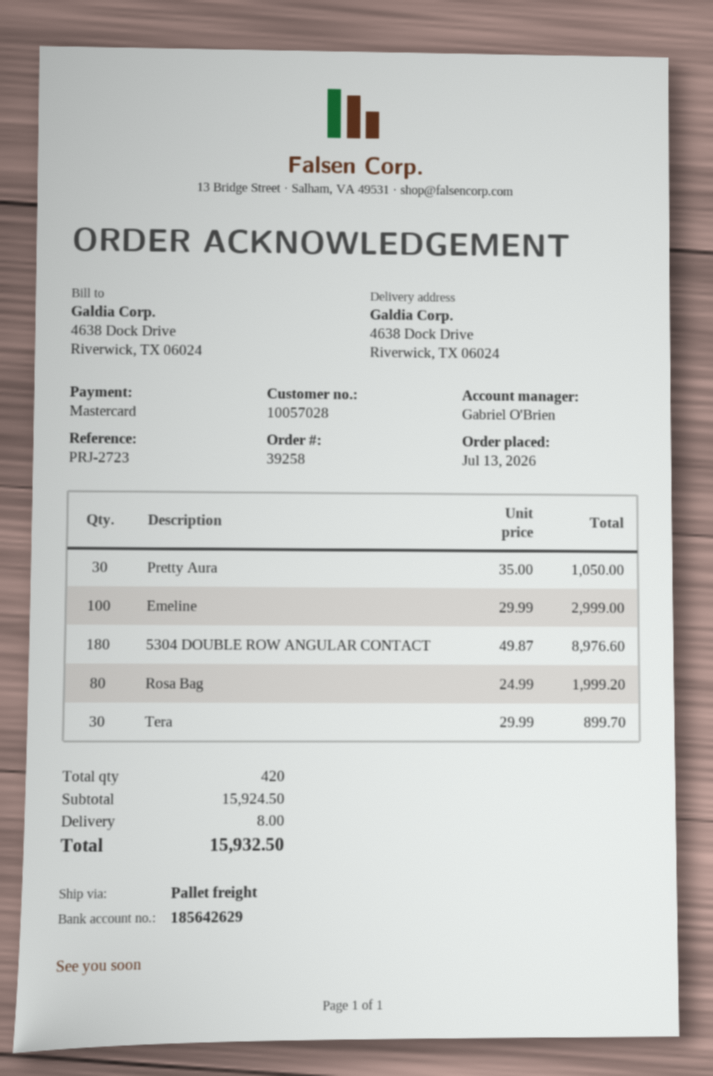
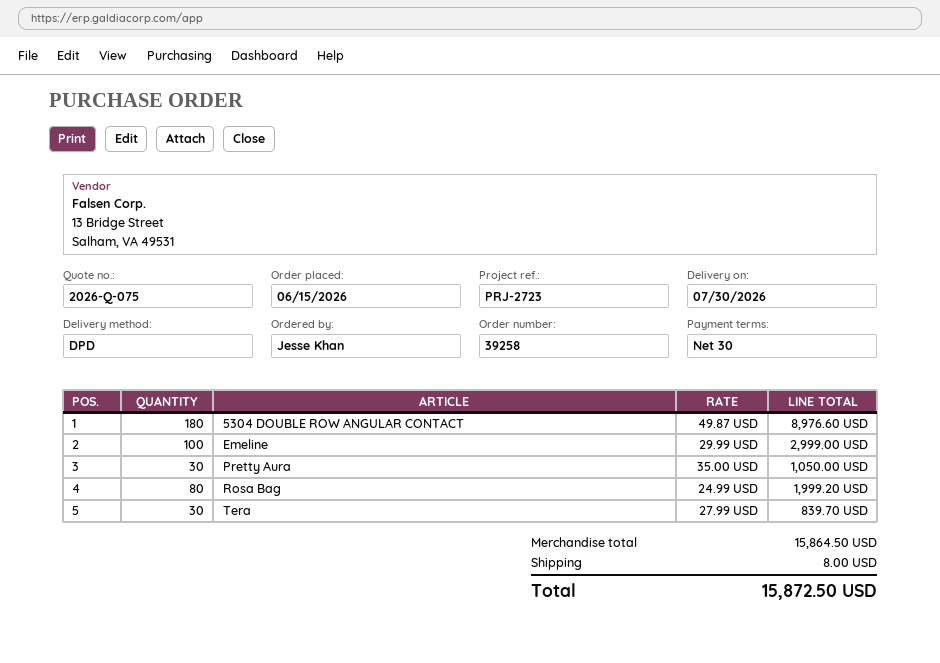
order date: 2026-07-13 -> 2026-06-15
shipping method: pallet freight -> DPD
Tera: 30 x 29.99 = 899.70 -> 30 x 27.99 = 839.70
subtotal: 15924.50 -> 15864.50
total: 15932.50 -> 15872.50

